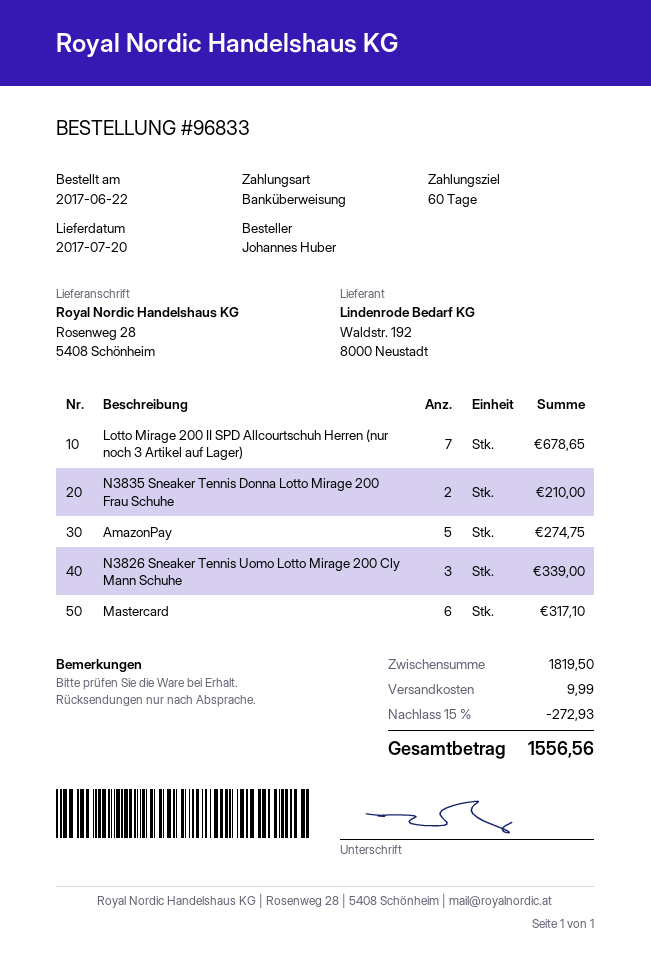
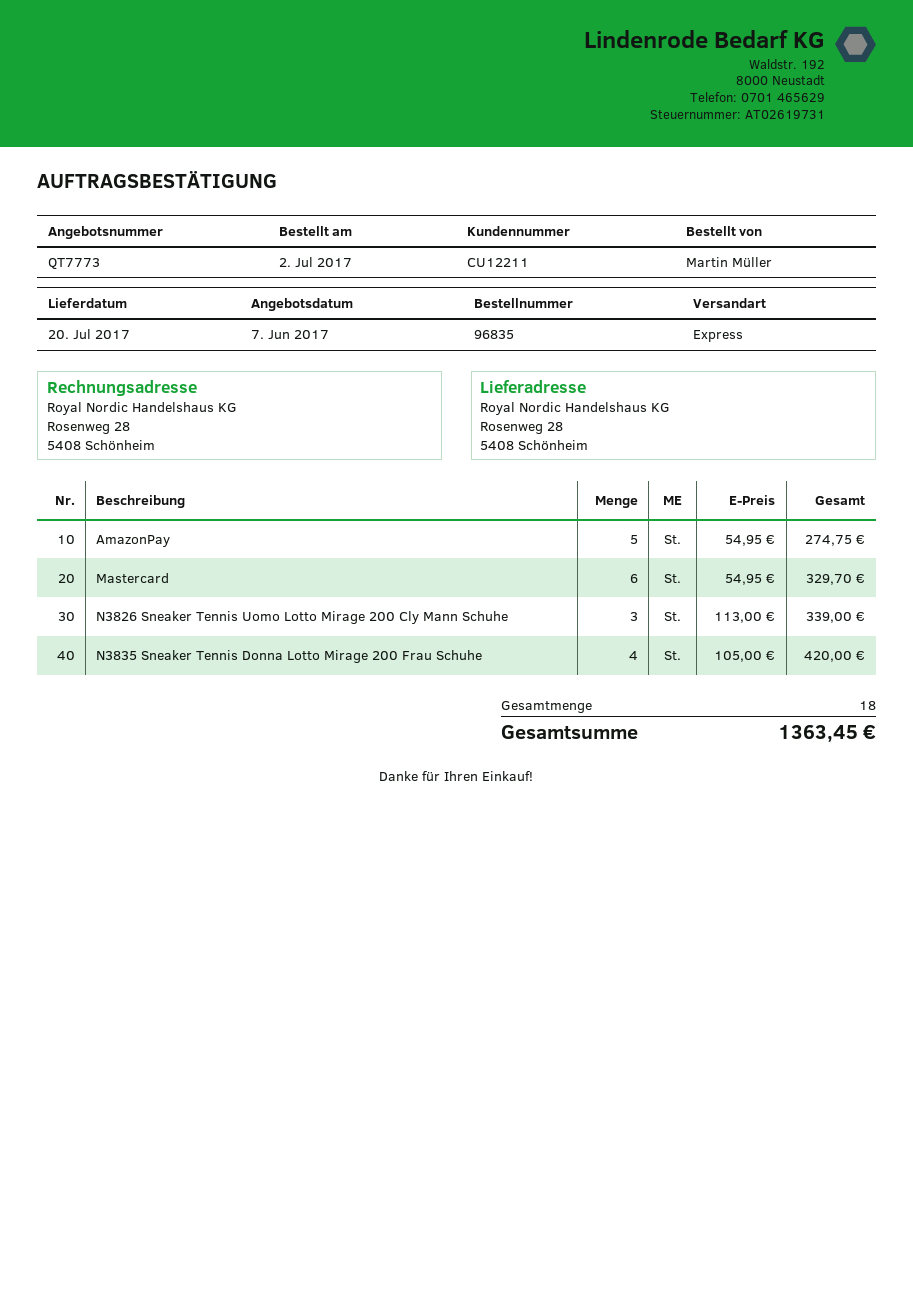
order number: 96833 -> 96835
order date: 2017-06-22 -> 2017-07-02
ordered by: Johannes Huber -> Martin Müller
Lotto Mirage 200 II SPD Allcourtschuh Herren (nur noch 3 Artikel auf Lager): 7 for 678.65 -> none
N3835 Sneaker Tennis Donna Lotto Mirage 200 Frau Schuhe: 2 for 210.00 -> 4 for 420.00
Mastercard: 6 for 317.10 -> 6 for 329.70
discount: 15% = 272.93 -> none
shipping: 9.99 -> none
total: 1556.56 -> 1363.45

